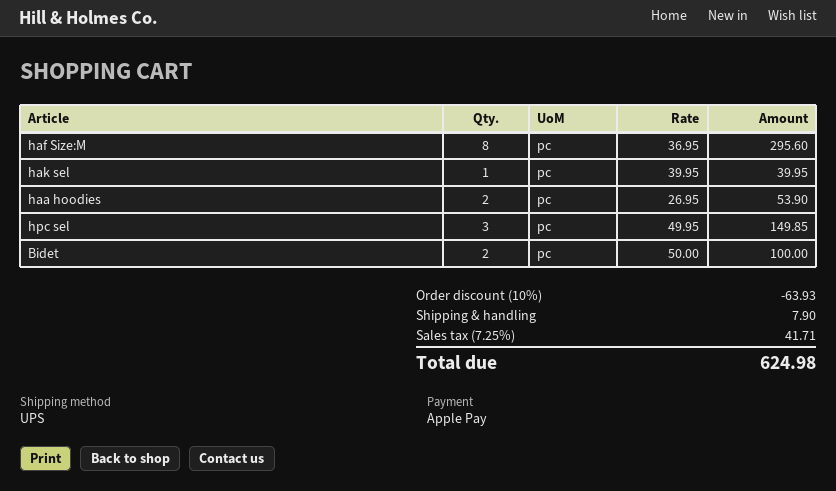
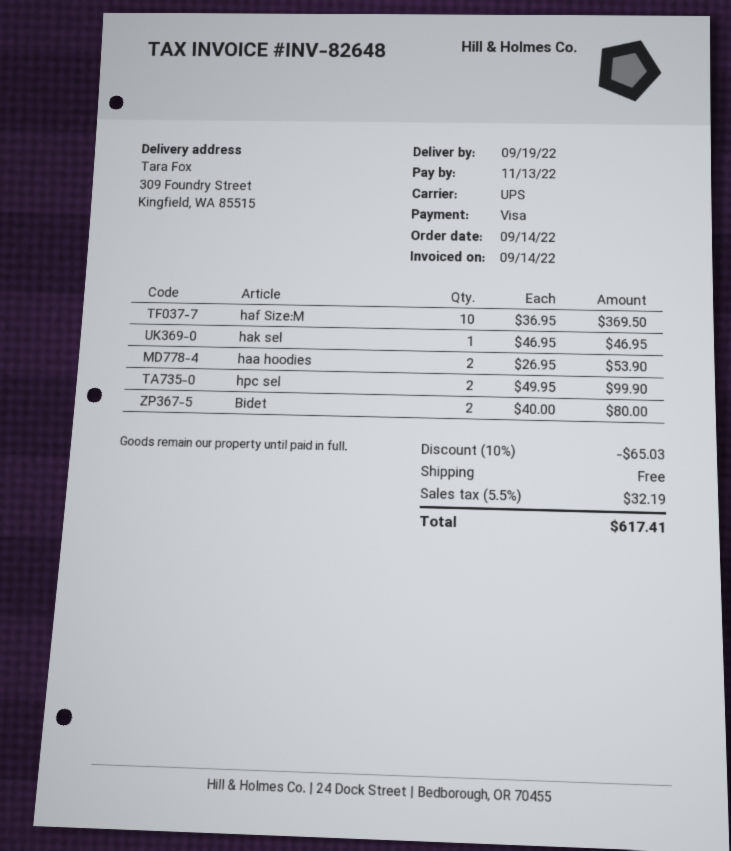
payment method: Apple Pay -> Visa
haf Size:M: 8 x 36.95 = 295.60 -> 10 x 36.95 = 369.50
hak sel: 1 x 39.95 = 39.95 -> 1 x 46.95 = 46.95
hpc sel: 3 x 49.95 = 149.85 -> 2 x 49.95 = 99.90
Bidet: 2 x 50.00 = 100.00 -> 2 x 40.00 = 80.00
discount: 10% = 63.93 -> 10% = 65.03
shipping: 7.90 -> 0.00
tax: 7.25% = 41.71 -> 5.5% = 32.19
total: 624.98 -> 617.41

